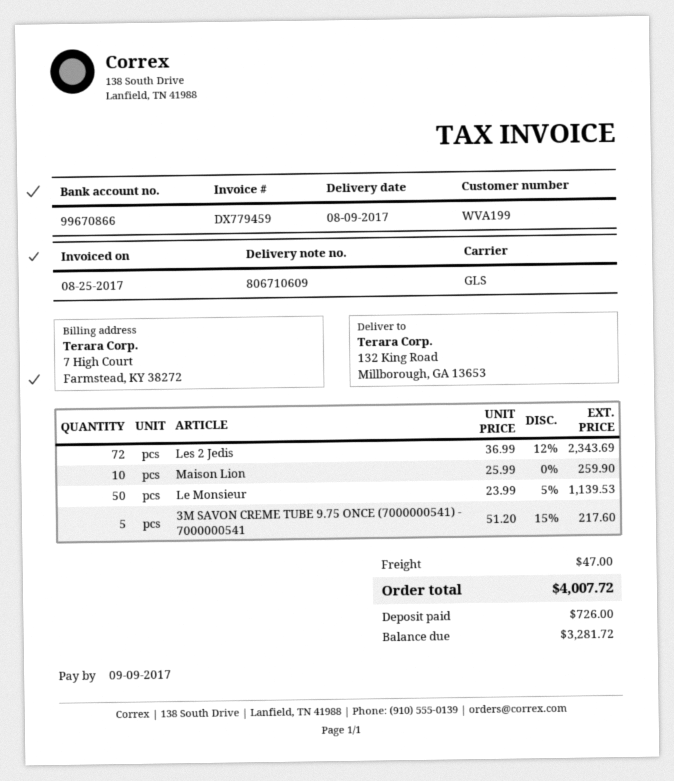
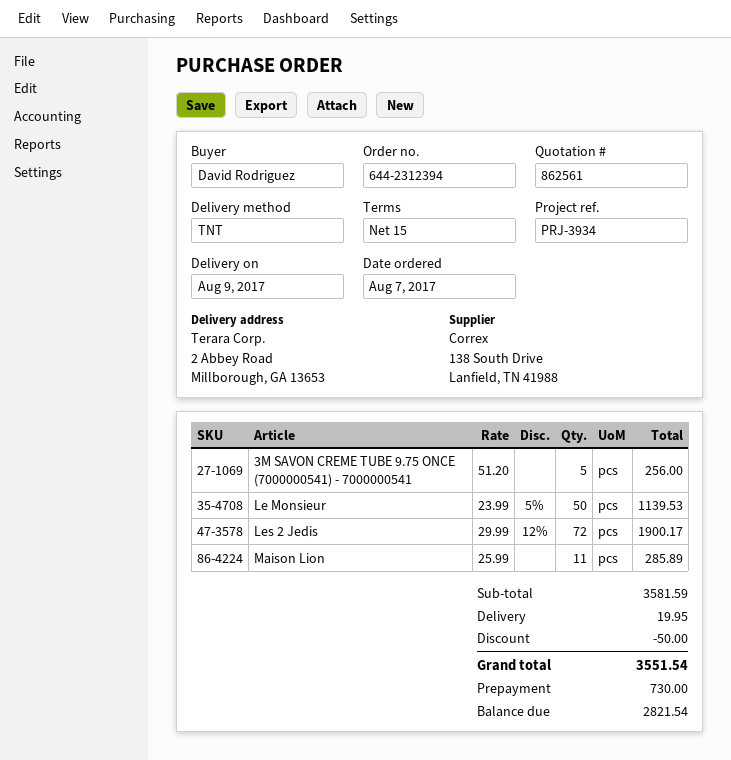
shipping method: GLS -> TNT
ship to: 132 King Road, Millborough, GA 13653 -> 2 Abbey Road, Millborough, GA 13653
Les 2 Jedis: 72 x 36.99 - 12% = 2343.69 -> 72 x 29.99 - 12% = 1900.17
Maison Lion: 10 x 25.99 = 259.90 -> 11 x 25.99 = 285.89
3M SAVON CREME TUBE 9.75 ONCE (7000000541) - 7000000541: 5 x 51.20 - 15% = 217.60 -> 5 x 51.20 = 256.00
discount: none -> 50.00
shipping: 47.00 -> 19.95
total: 4007.72 -> 3551.54
deposit: 726.00 -> 730.00
balance: 3281.72 -> 2821.54

